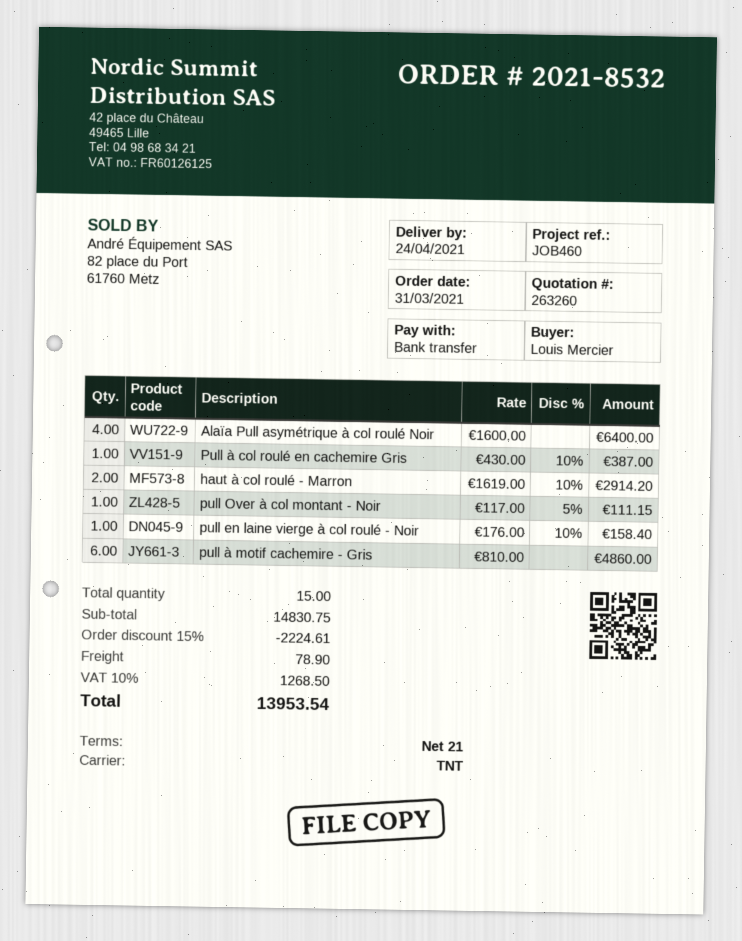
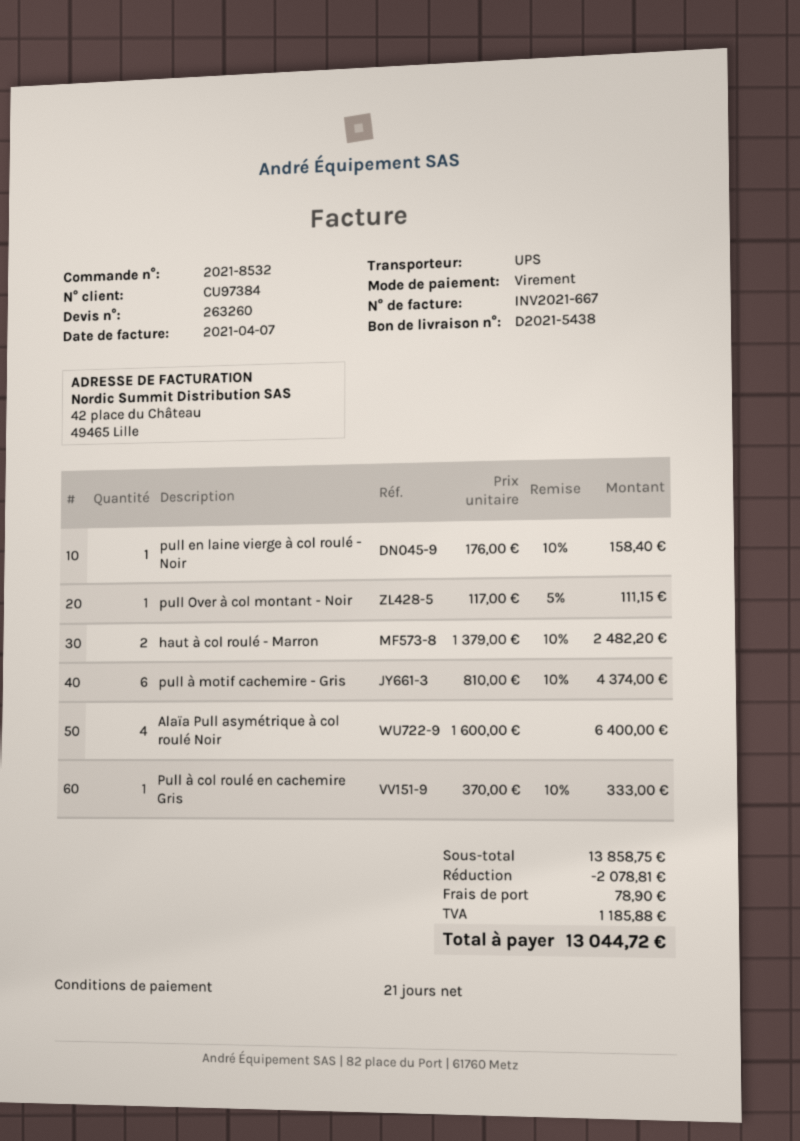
shipping method: TNT -> UPS
Pull à col roulé en cachemire Gris: 1 x 430.00 - 10% = 387.00 -> 1 x 370.00 - 10% = 333.00
haut à col roulé - Marron: 2 x 1619.00 - 10% = 2914.20 -> 2 x 1379.00 - 10% = 2482.20
pull à motif cachemire - Gris: 6 x 810.00 = 4860.00 -> 6 x 810.00 - 10% = 4374.00
subtotal: 14830.75 -> 13858.75
discount: 2224.61 -> 2078.81
tax: 1268.50 -> 1185.88
total: 13953.54 -> 13044.72

